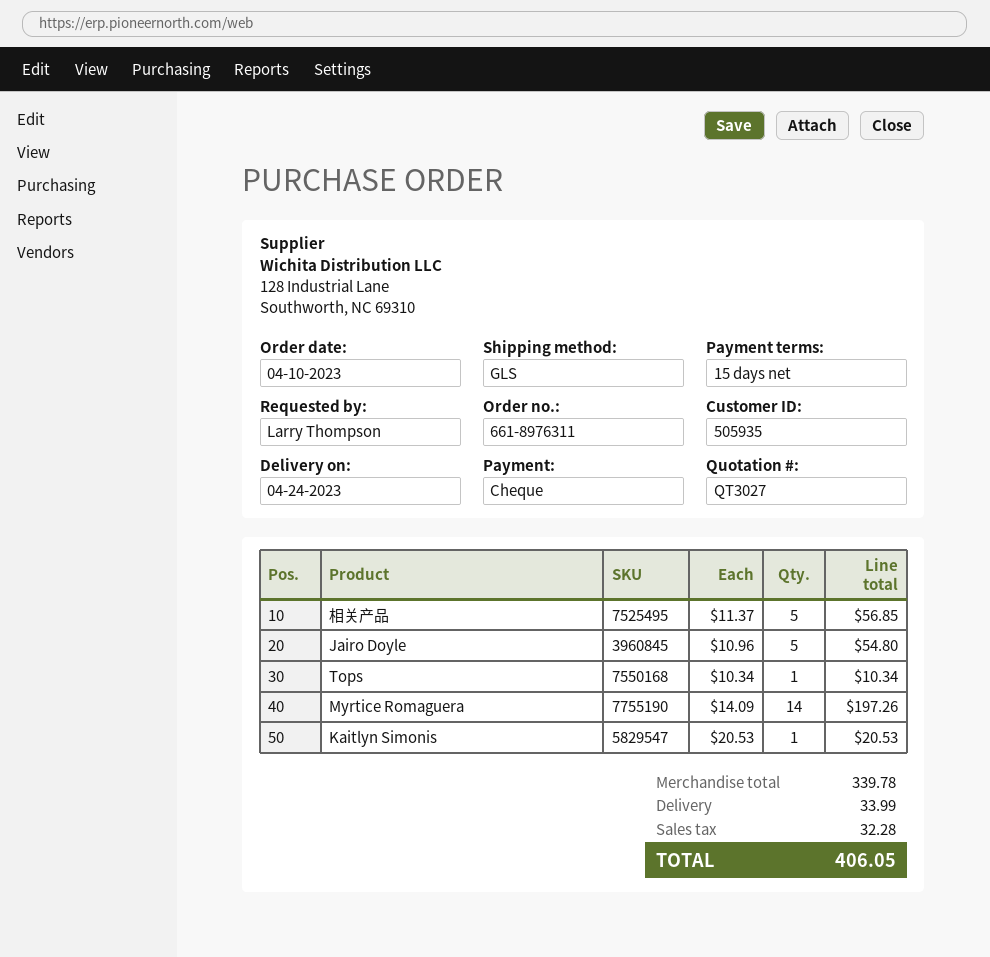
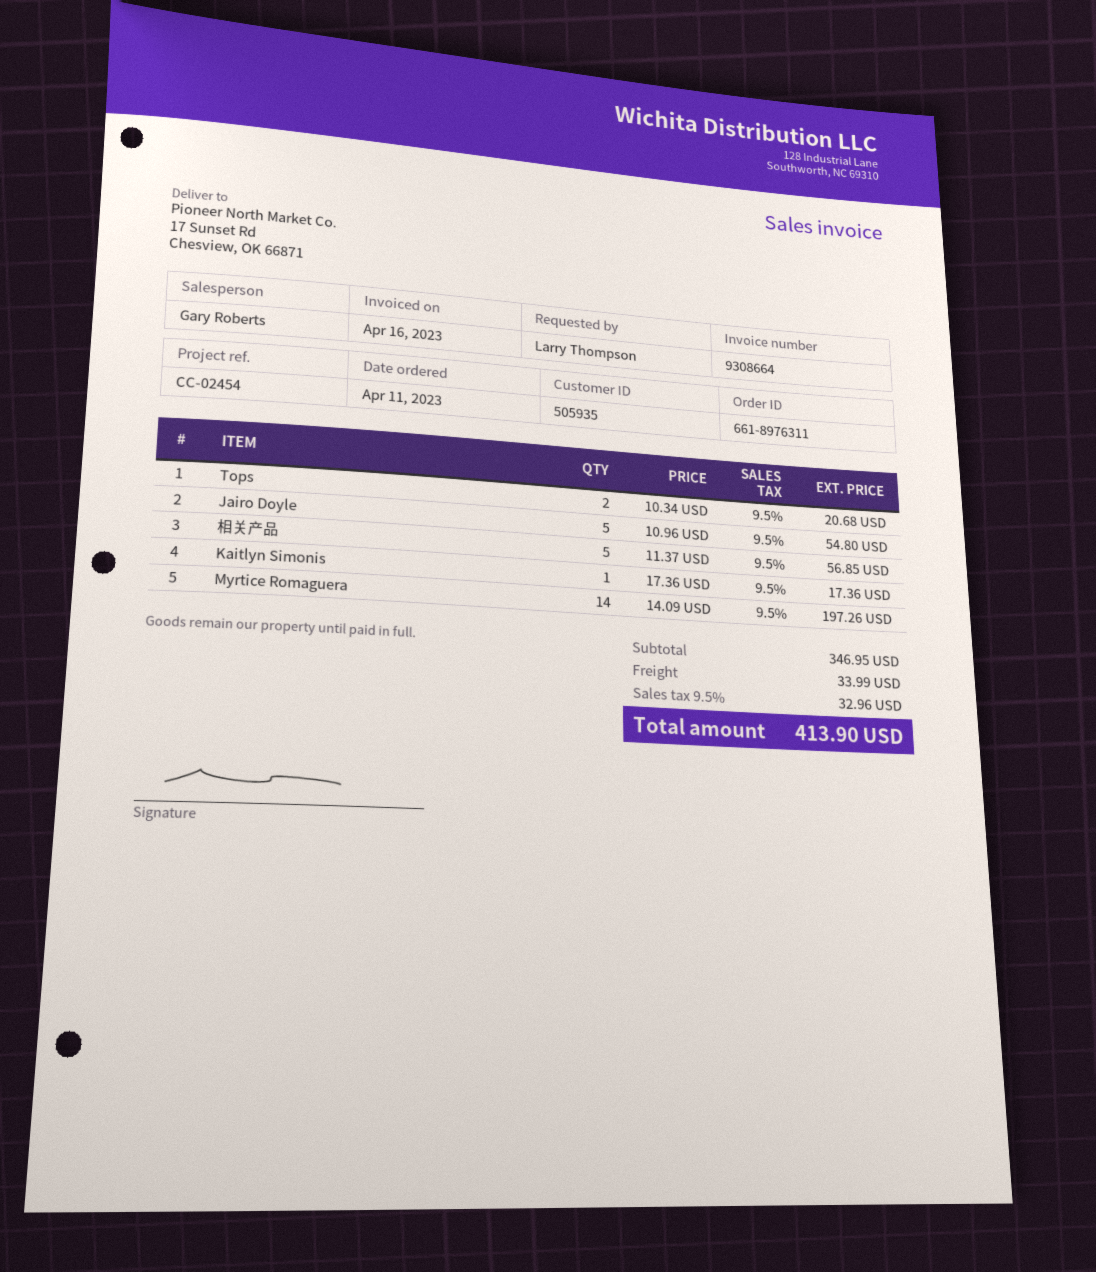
order date: 2023-04-10 -> 2023-04-11
Tops: 1 x 10.34 = 10.34 -> 2 x 10.34 = 20.68
Kaitlyn Simonis: 1 x 20.53 = 20.53 -> 1 x 17.36 = 17.36
subtotal: 339.78 -> 346.95
tax: 32.28 -> 32.96
total: 406.05 -> 413.90

